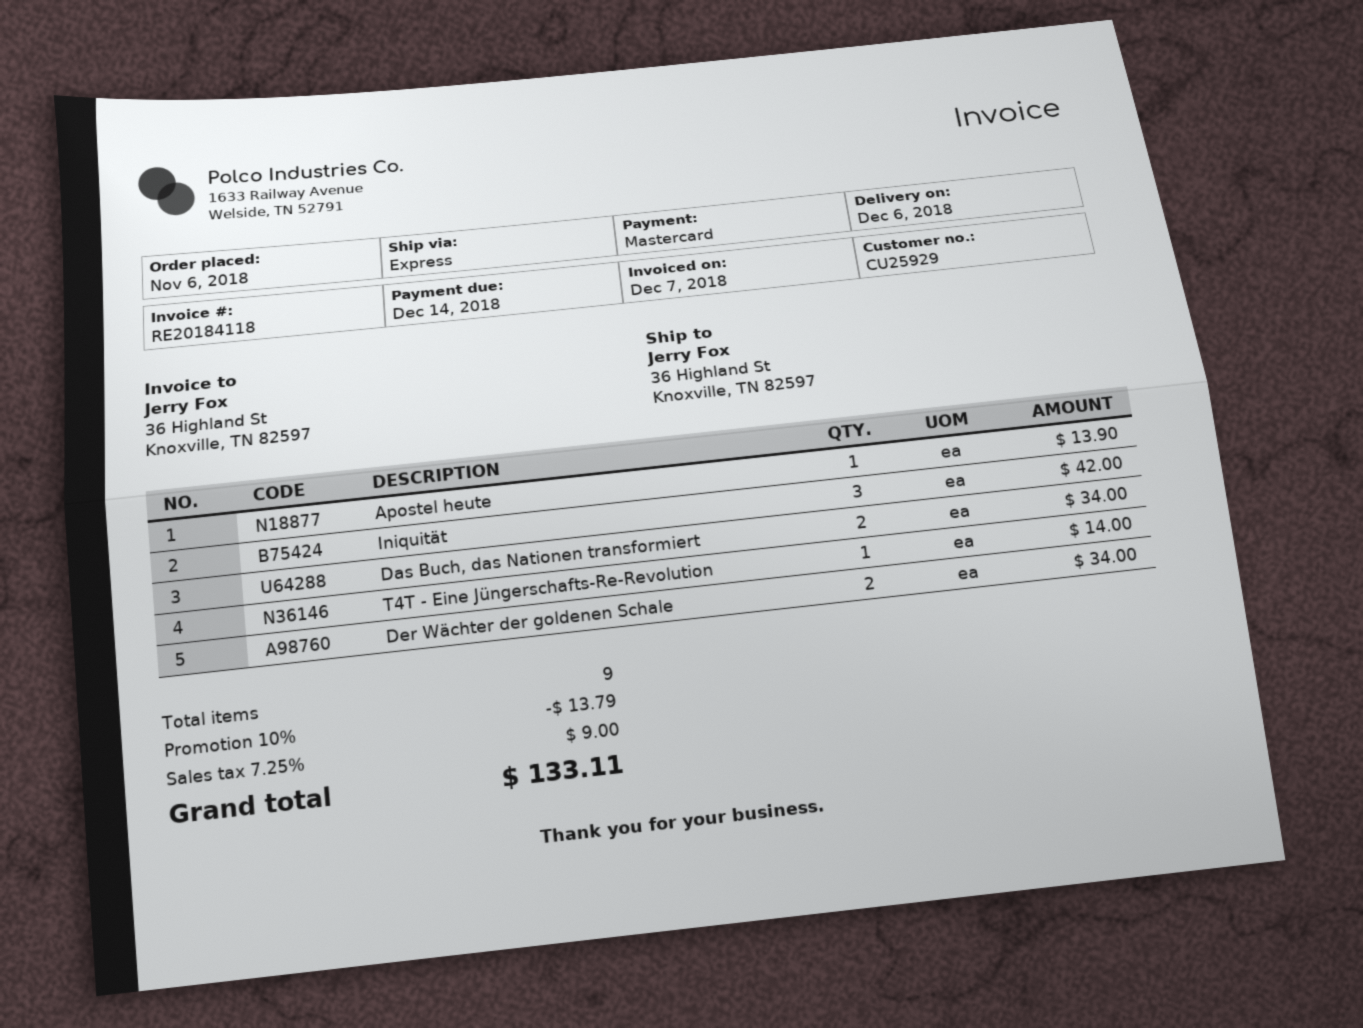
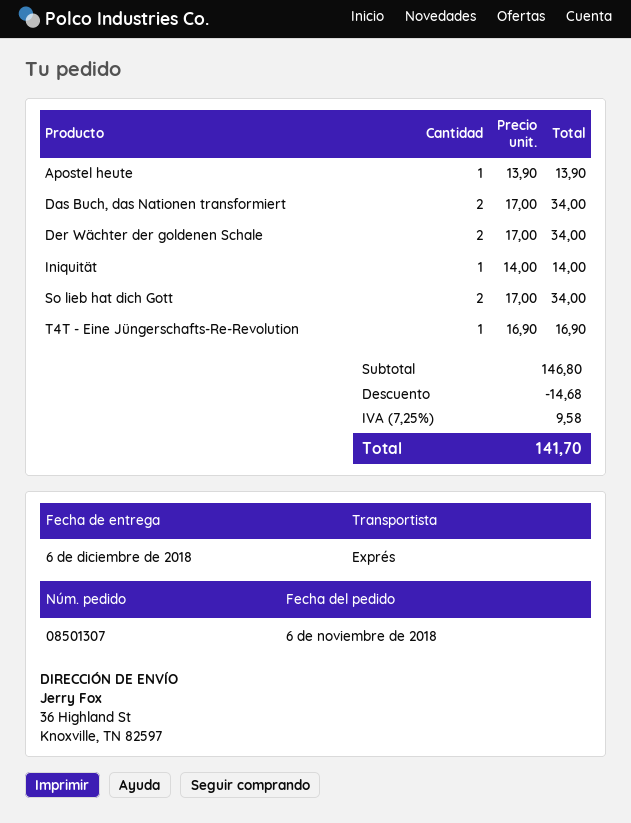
Iniquität: 3 for 42.00 -> 1 for 14.00
T4T - Eine Jüngerschafts-Re-Revolution: 1 for 14.00 -> 1 for 16.90
So lieb hat dich Gott: none -> 2 for 34.00
discount: 13.79 -> 14.68
tax: 7.25% = 9.00 -> 7.25% = 9.58
total: 133.11 -> 141.70

